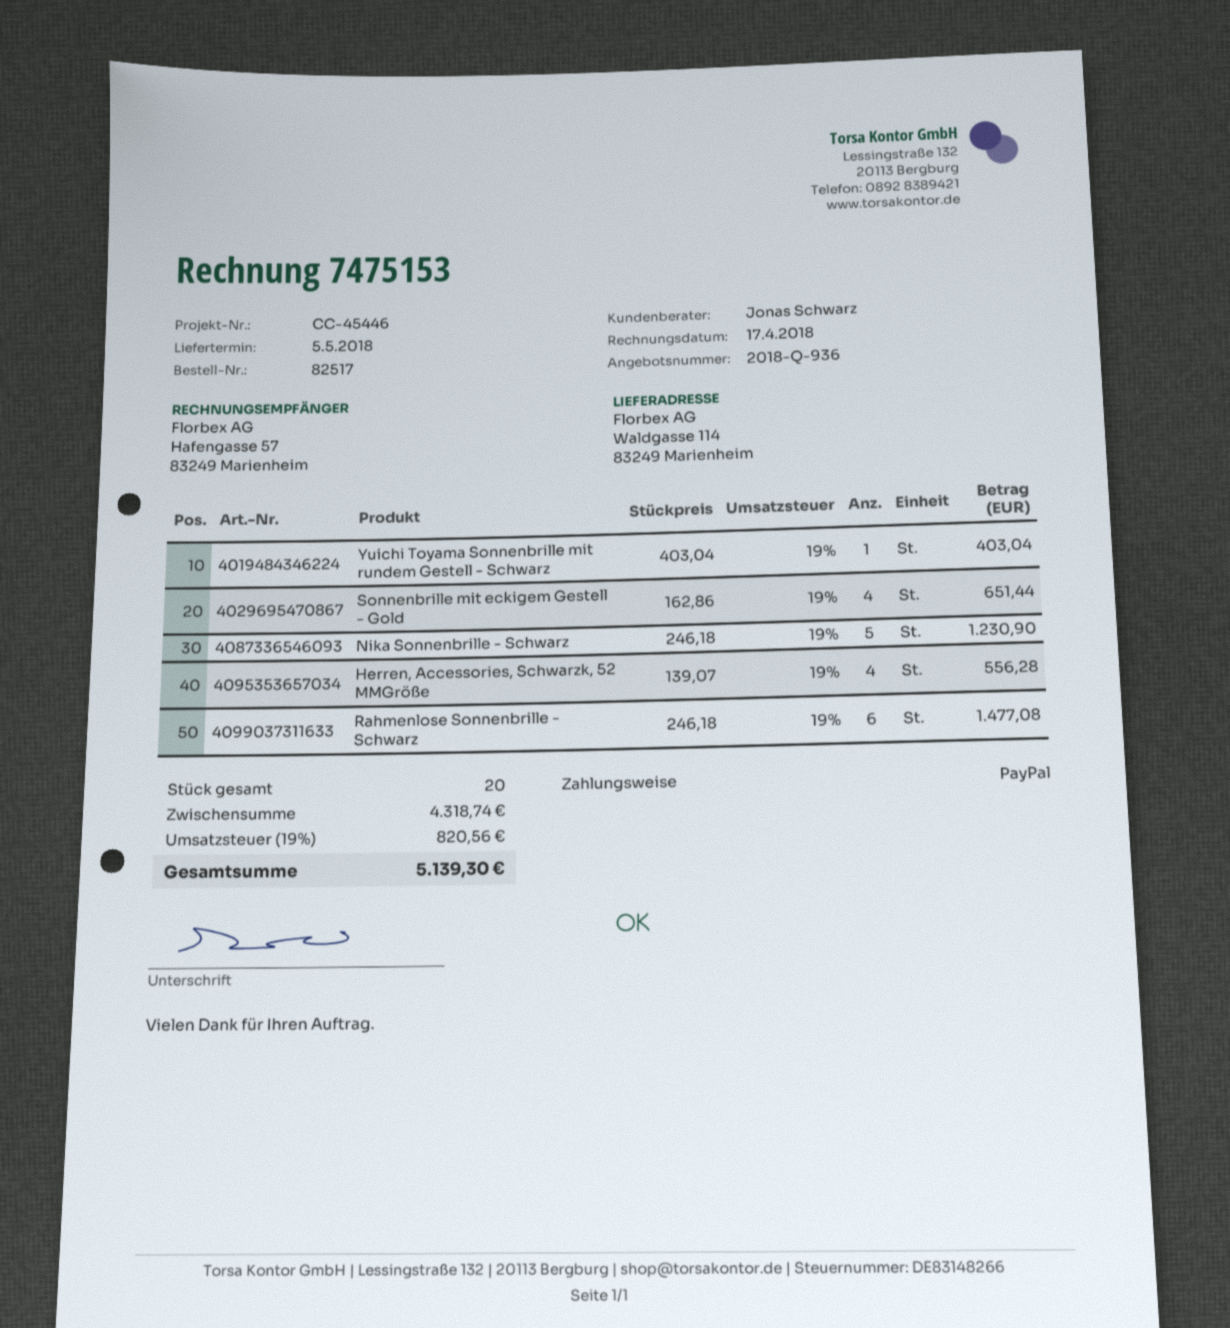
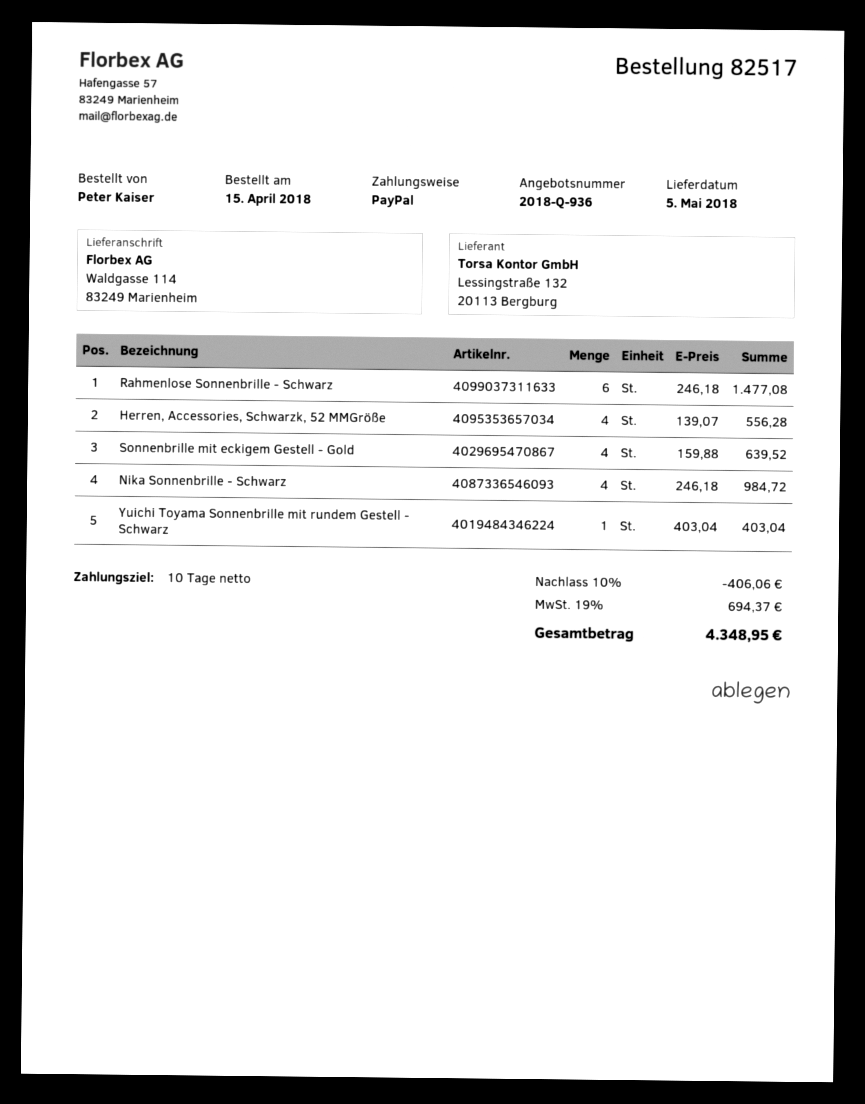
Sonnenbrille mit eckigem Gestell - Gold: 4 x 162.86 = 651.44 -> 4 x 159.88 = 639.52
Nika Sonnenbrille - Schwarz: 5 x 246.18 = 1230.90 -> 4 x 246.18 = 984.72
discount: none -> 10% = 406.06
tax: 19% = 820.56 -> 19% = 694.37
total: 5139.30 -> 4348.95

